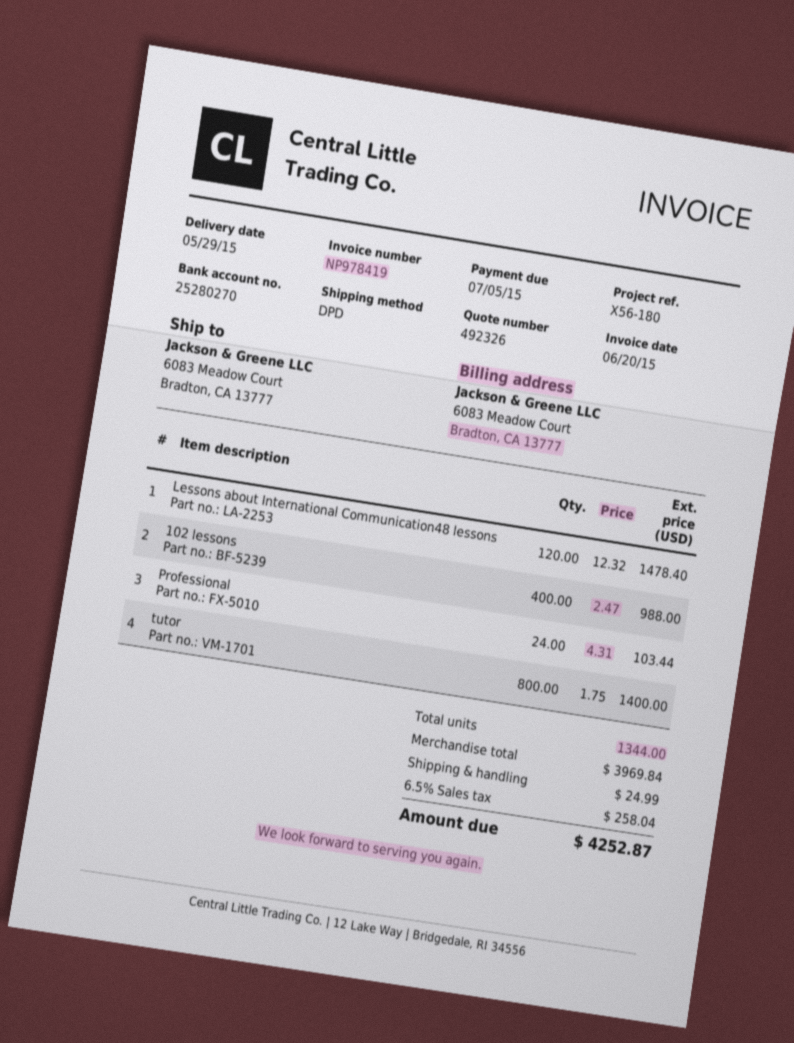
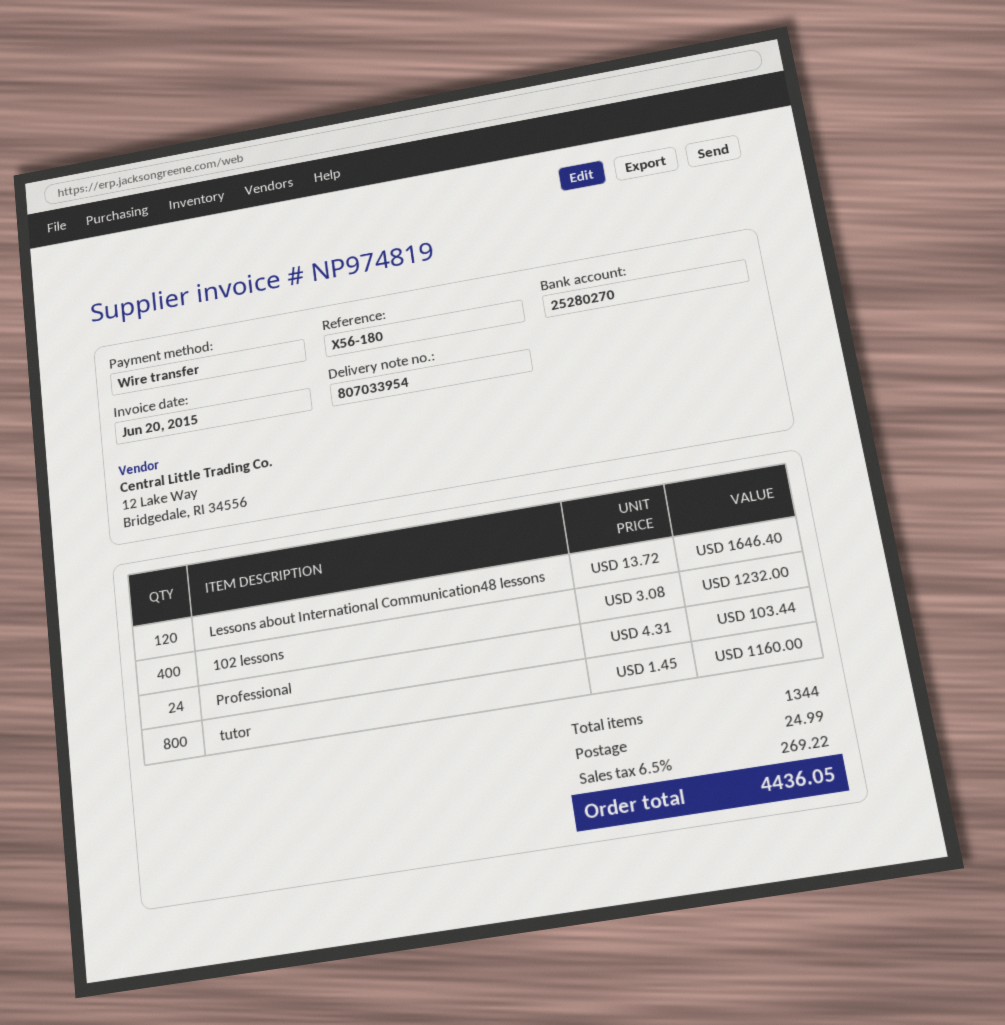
invoice number: NP978419 -> NP974819
Lessons about International Communication48 lessons: 120 x 12.32 = 1478.40 -> 120 x 13.72 = 1646.40
102 lessons: 400 x 2.47 = 988.00 -> 400 x 3.08 = 1232.00
tutor: 800 x 1.75 = 1400.00 -> 800 x 1.45 = 1160.00
tax: 6.5% = 258.04 -> 6.5% = 269.22
total: 4252.87 -> 4436.05

